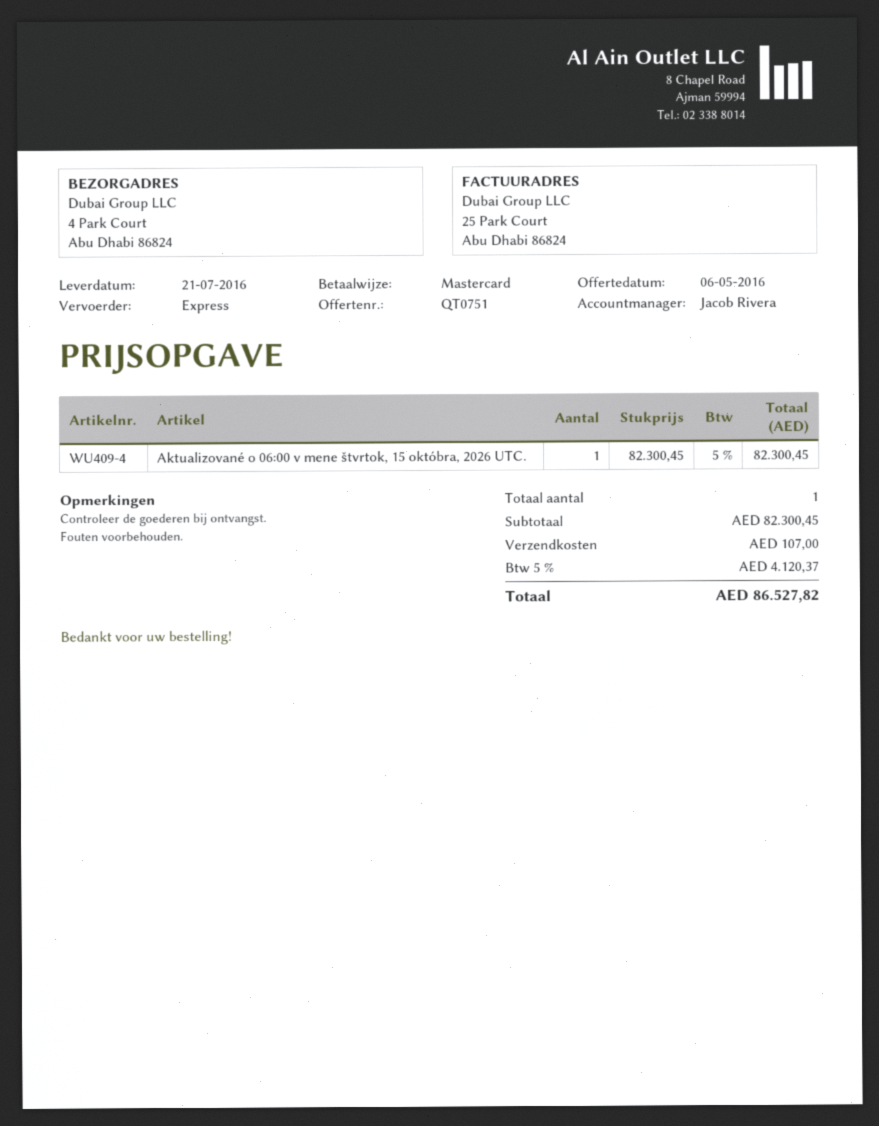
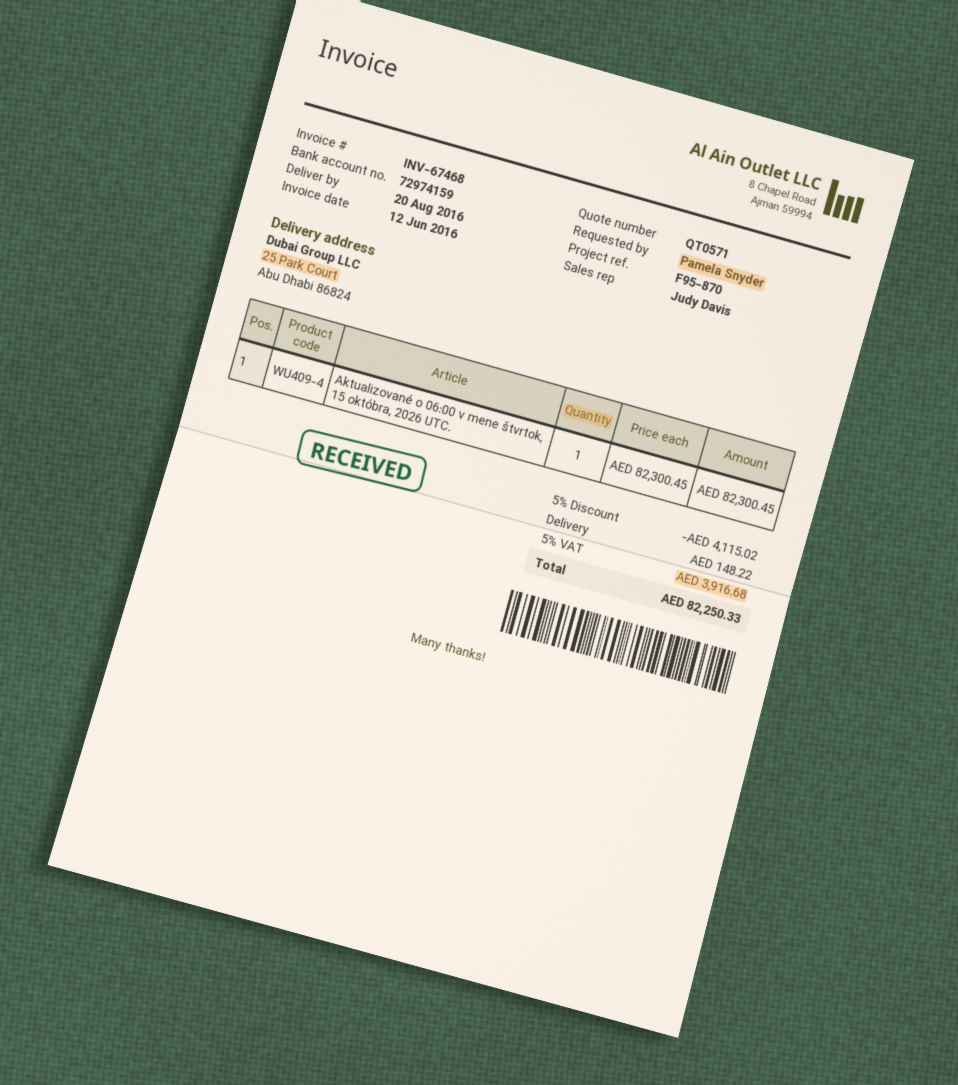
quote number: QT0751 -> QT0571
delivery date: 2016-07-21 -> 2016-08-20
sales rep: Jacob Rivera -> Judy Davis
ship to: 4 Park Court, Abu Dhabi 86824 -> 25 Park Court, Abu Dhabi 86824
discount: none -> 5% = 4115.02
shipping: 107.00 -> 148.22
tax: 5% = 4120.37 -> 5% = 3916.68
total: 86527.82 -> 82250.33

